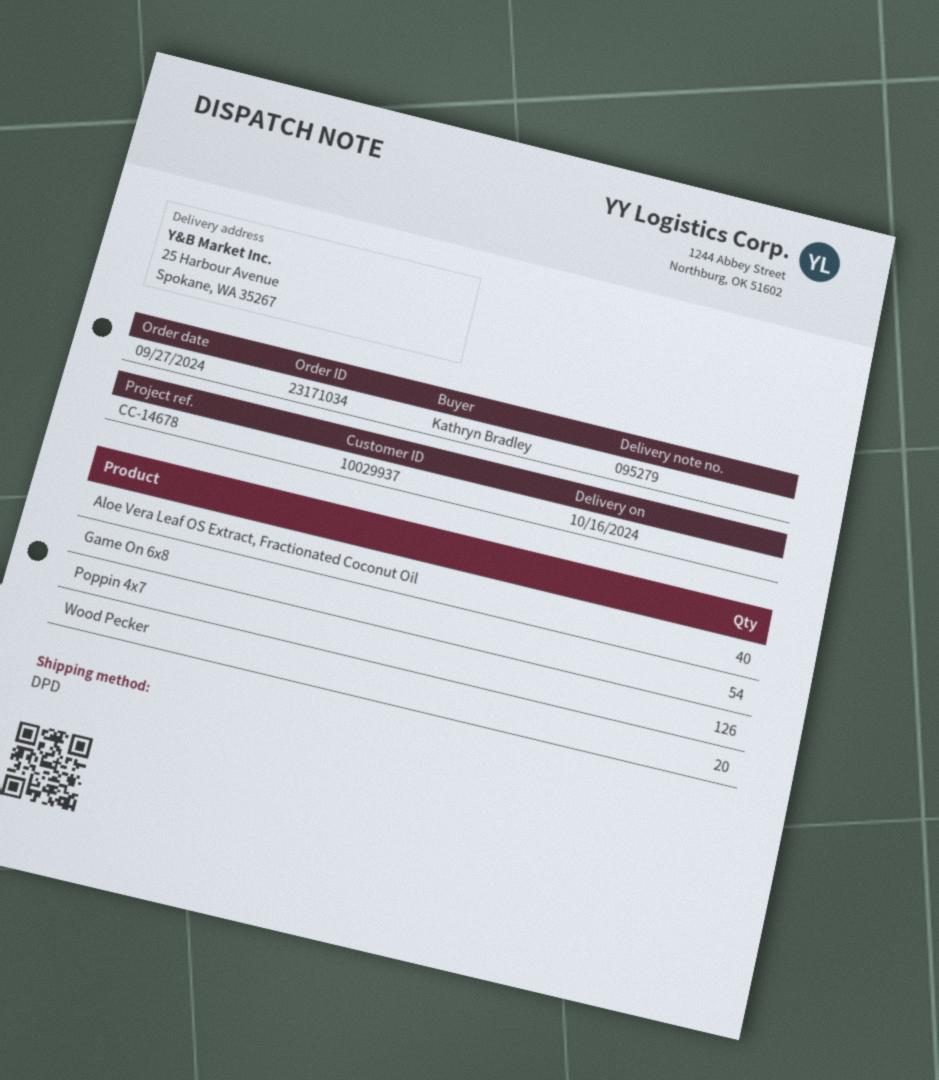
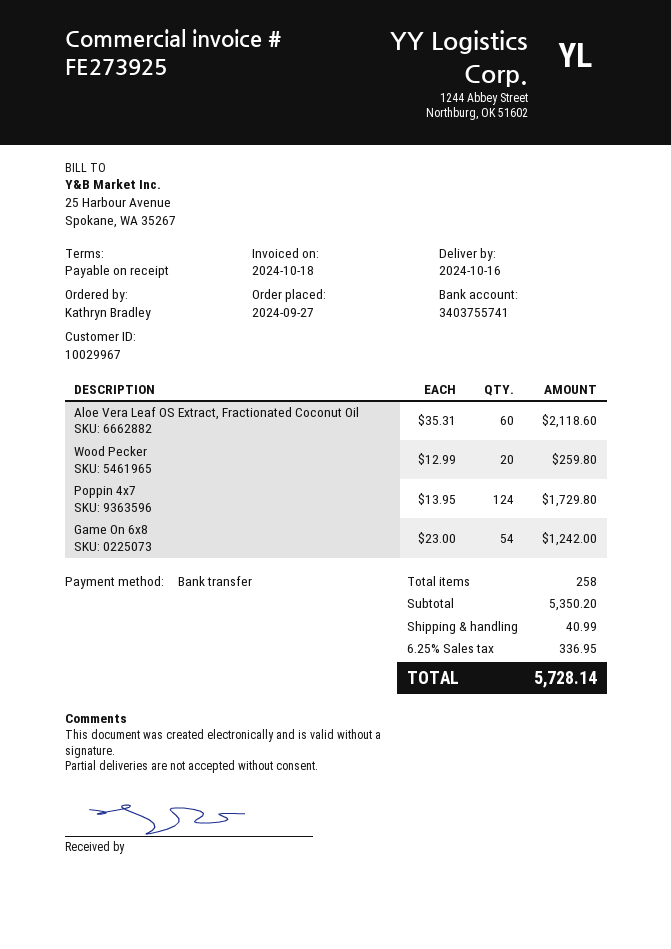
customer number: 10029937 -> 10029967
Aloe Vera Leaf OS Extract, Fractionated Coconut Oil: 40 -> 60
Poppin 4x7: 126 -> 124

